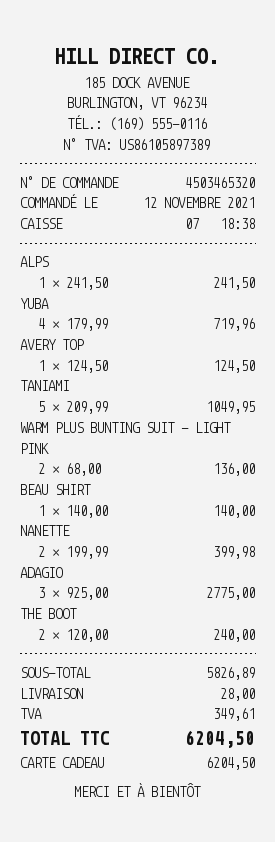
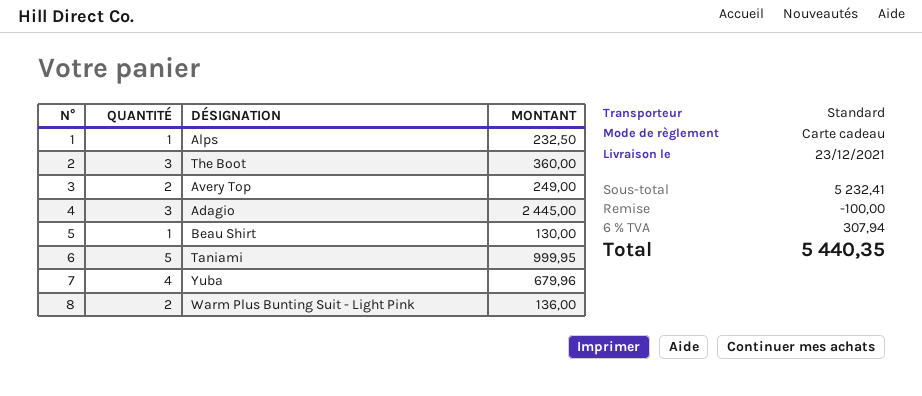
ALPS: 1 for 241.50 -> 1 for 232.50
YUBA: 4 for 719.96 -> 4 for 679.96
AVERY TOP: 1 for 124.50 -> 2 for 249.00
TANIAMI: 5 for 1049.95 -> 5 for 999.95
BEAU SHIRT: 1 for 140.00 -> 1 for 130.00
NANETTE: 2 for 399.98 -> none
ADAGIO: 3 for 2775.00 -> 3 for 2445.00
THE BOOT: 2 for 240.00 -> 3 for 360.00
subtotal: 5826.89 -> 5232.41
discount: none -> 100.00
shipping: 28.00 -> none
tax: 349.61 -> 307.94
total: 6204.50 -> 5440.35

